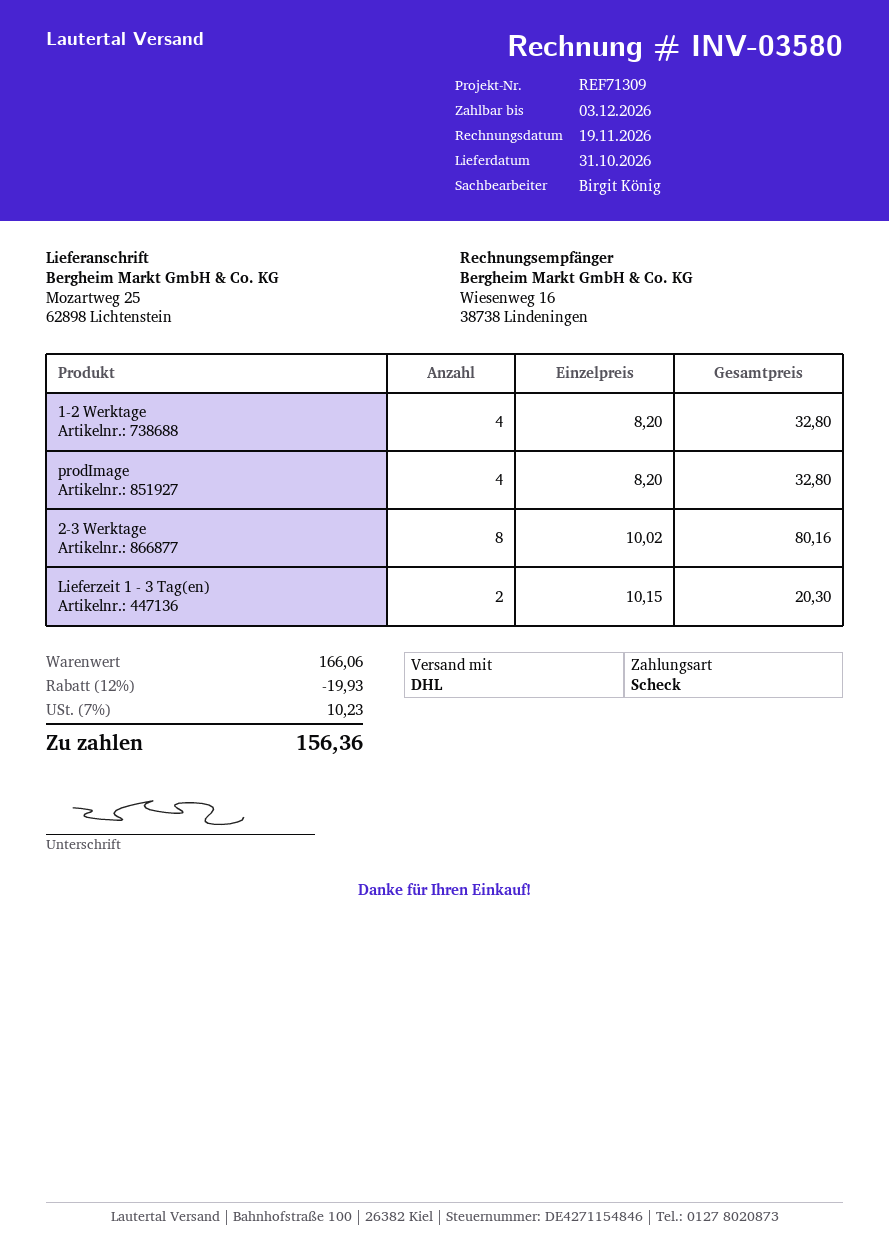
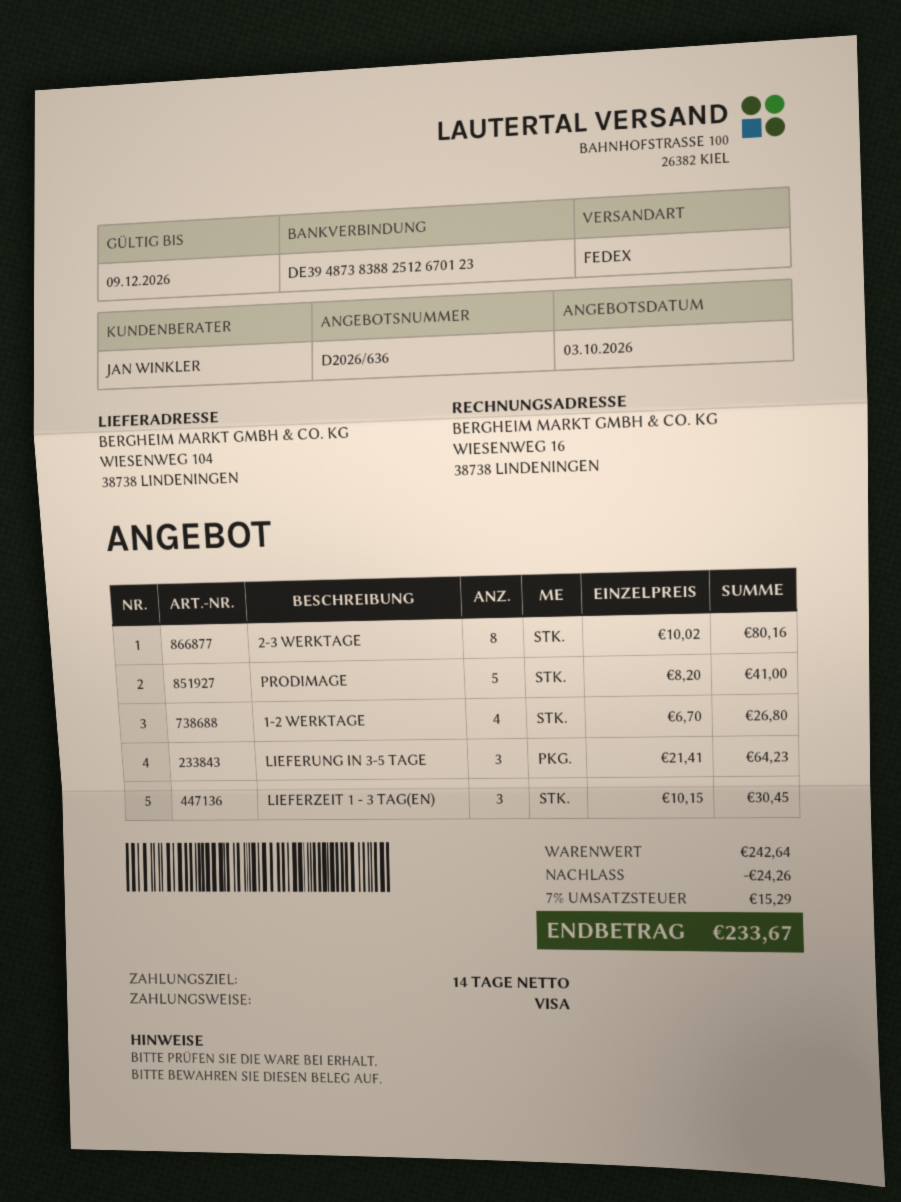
sales rep: Birgit König -> JAN WINKLER
payment method: cheque -> Visa
shipping method: DHL -> FedEx
ship to: Mozartweg 25, 62898 Lichtenstein -> WIESENWEG 104, 38738 LINDENINGEN
1-2 Werktage: 4 x 8.20 = 32.80 -> 4 x 6.70 = 26.80
prodImage: 4 x 8.20 = 32.80 -> 5 x 8.20 = 41.00
Lieferzeit 1 - 3 Tag(en): 2 x 10.15 = 20.30 -> 3 x 10.15 = 30.45
LIEFERUNG IN 3-5 TAGE: none -> 3 x 21.41 = 64.23
subtotal: 166.06 -> 242.64
discount: 19.93 -> 24.26
tax: 7% = 10.23 -> 7% = 15.29
total: 156.36 -> 233.67

